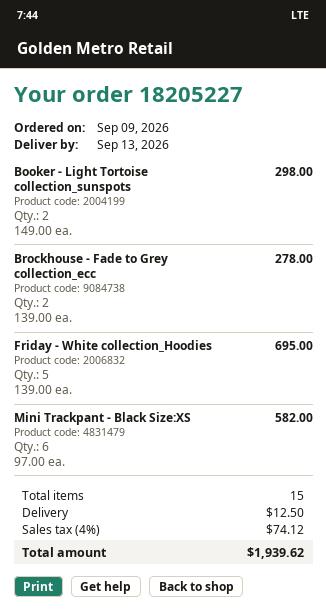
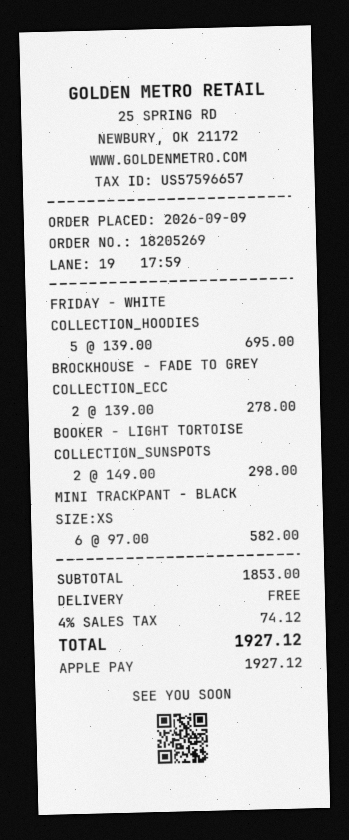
order number: 18205227 -> 18205269
shipping: 12.50 -> 0.00
total: 1939.62 -> 1927.12

